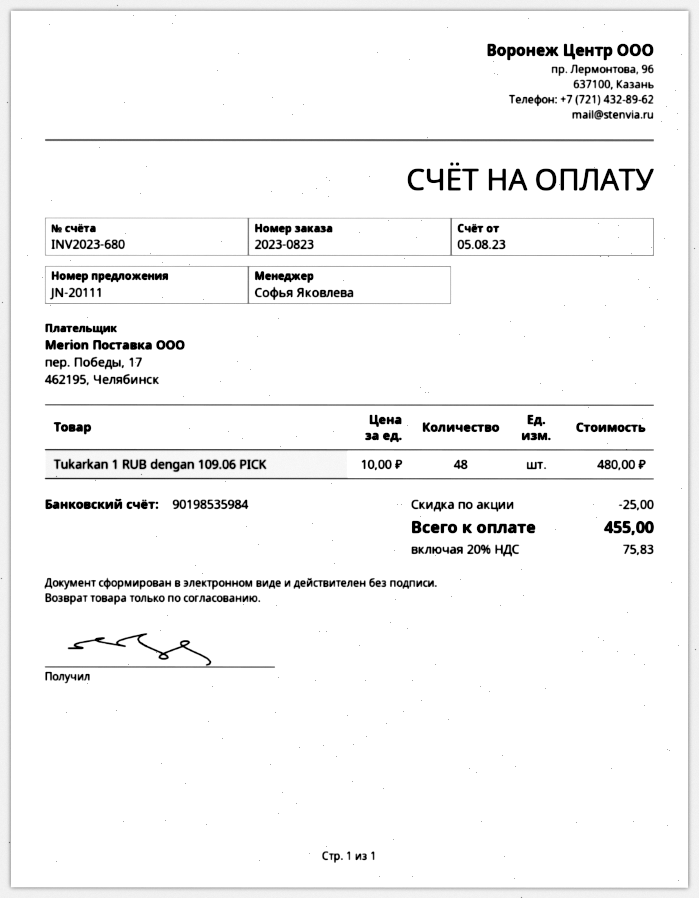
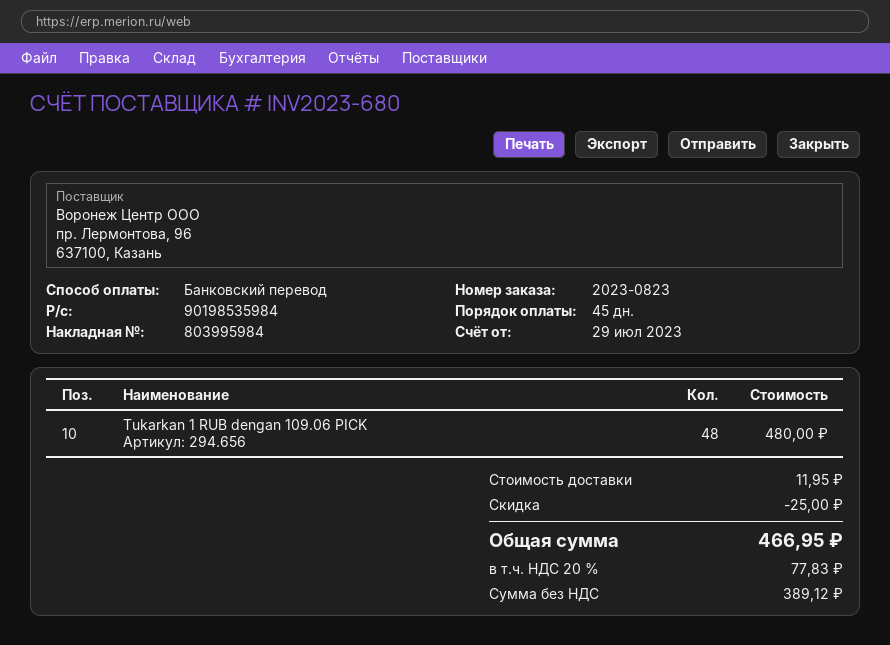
invoice date: 2023-08-05 -> 2023-07-29
shipping: none -> 11.95
tax: 20% = 75.83 -> 20% = 77.83
total: 455.00 -> 466.95

